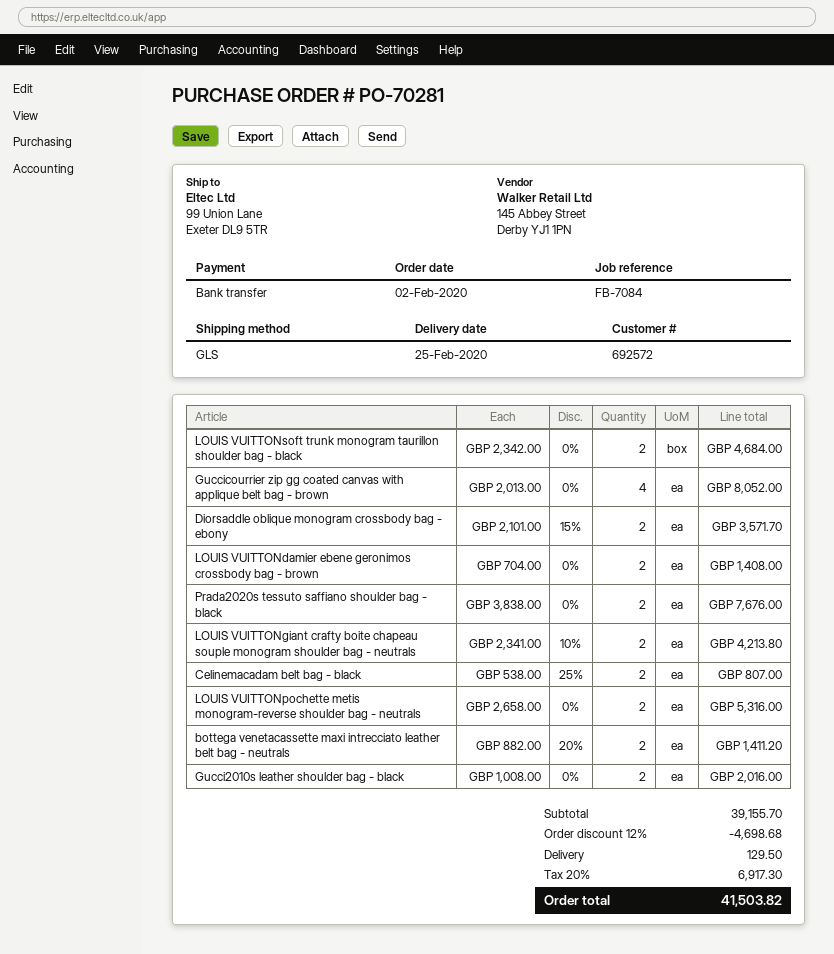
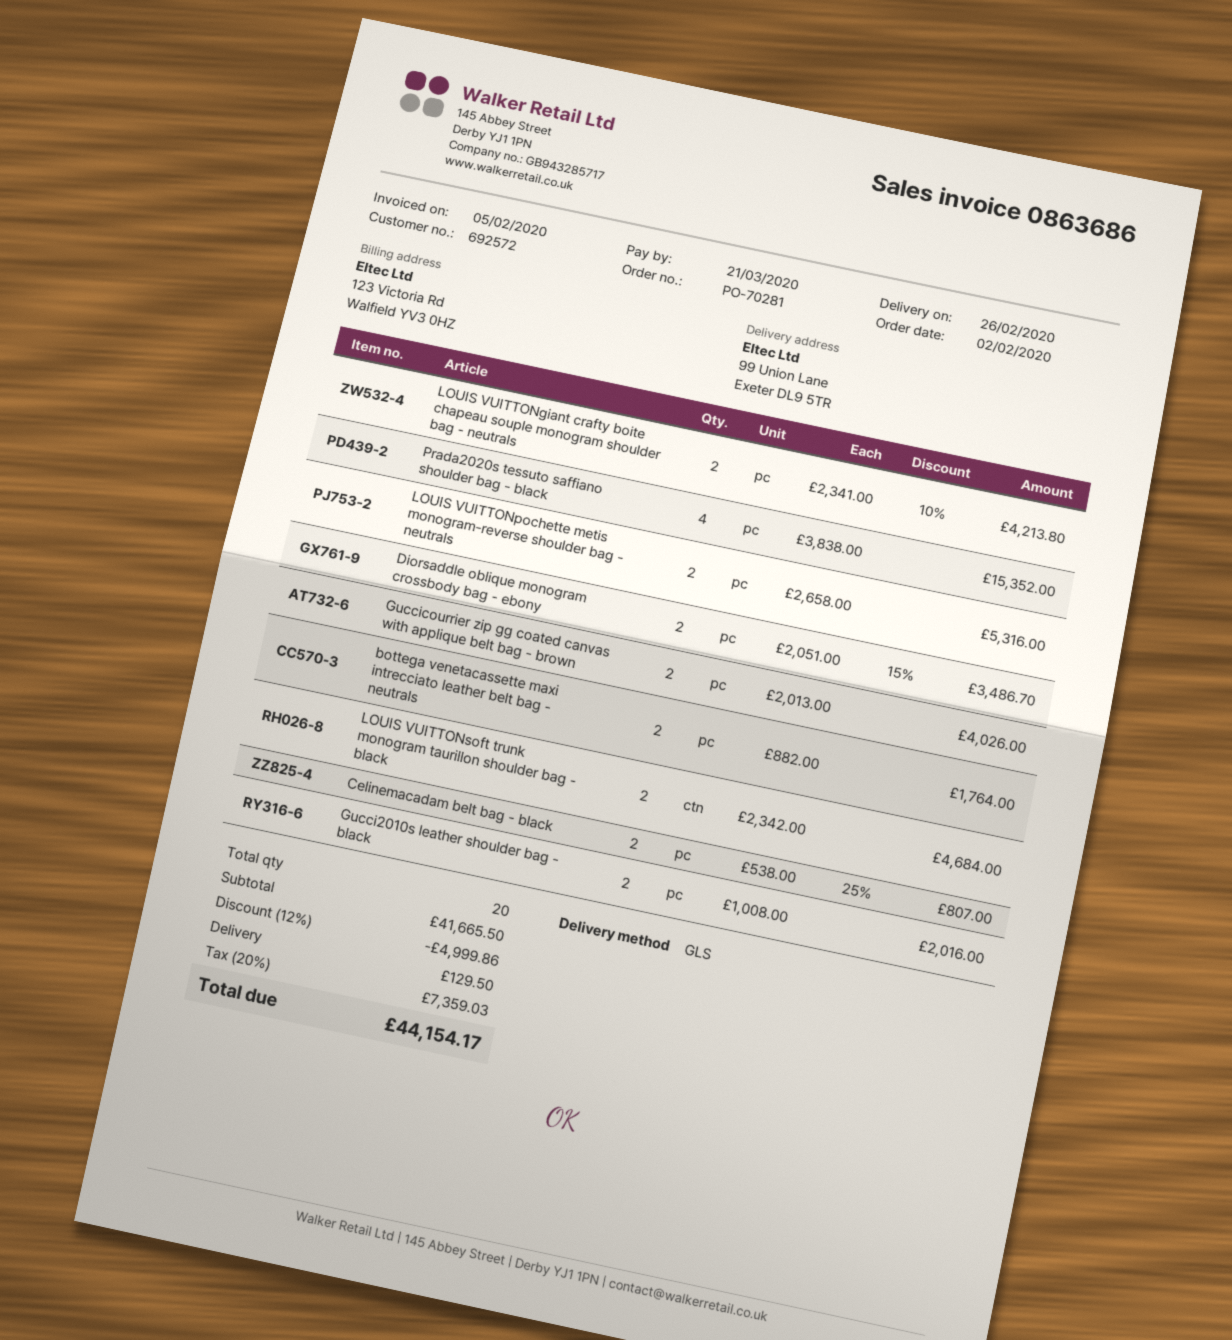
delivery date: 2020-02-25 -> 2020-02-26
Guccicourrier zip gg coated canvas with applique belt bag - brown: 4 x 2013.00 = 8052.00 -> 2 x 2013.00 = 4026.00
Diorsaddle oblique monogram crossbody bag - ebony: 2 x 2101.00 - 15% = 3571.70 -> 2 x 2051.00 - 15% = 3486.70
LOUIS VUITTONdamier ebene geronimos crossbody bag - brown: 2 x 704.00 = 1408.00 -> none
Prada2020s tessuto saffiano shoulder bag - black: 2 x 3838.00 = 7676.00 -> 4 x 3838.00 = 15352.00
bottega venetacassette maxi intrecciato leather belt bag - neutrals: 2 x 882.00 - 20% = 1411.20 -> 2 x 882.00 = 1764.00
subtotal: 39155.70 -> 41665.50
discount: 12% = 4698.68 -> 12% = 4999.86
tax: 20% = 6917.30 -> 20% = 7359.03
total: 41503.82 -> 44154.17

